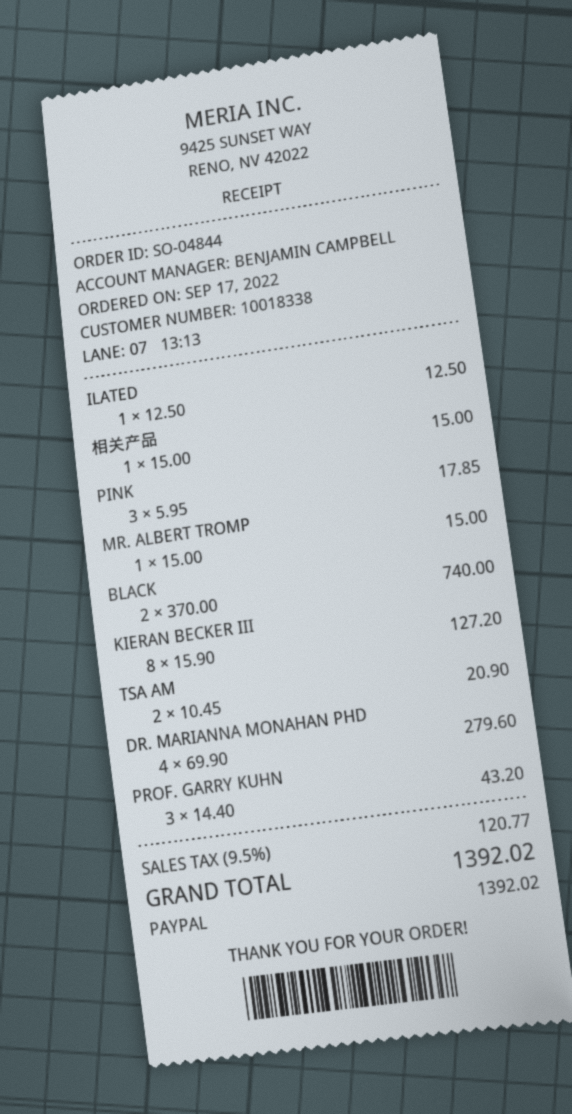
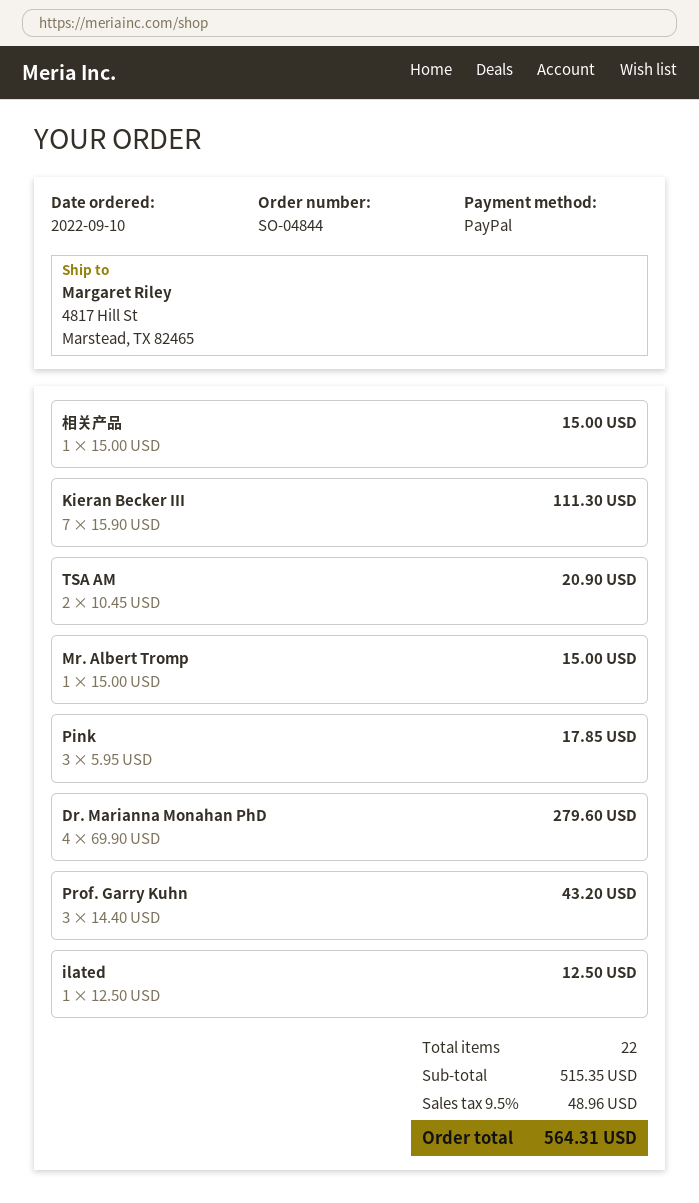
order date: 2022-09-17 -> 2022-09-10
BLACK: 2 x 370.00 = 740.00 -> none
KIERAN BECKER III: 8 x 15.90 = 127.20 -> 7 x 15.90 = 111.30
tax: 9.5% = 120.77 -> 9.5% = 48.96
total: 1392.02 -> 564.31

